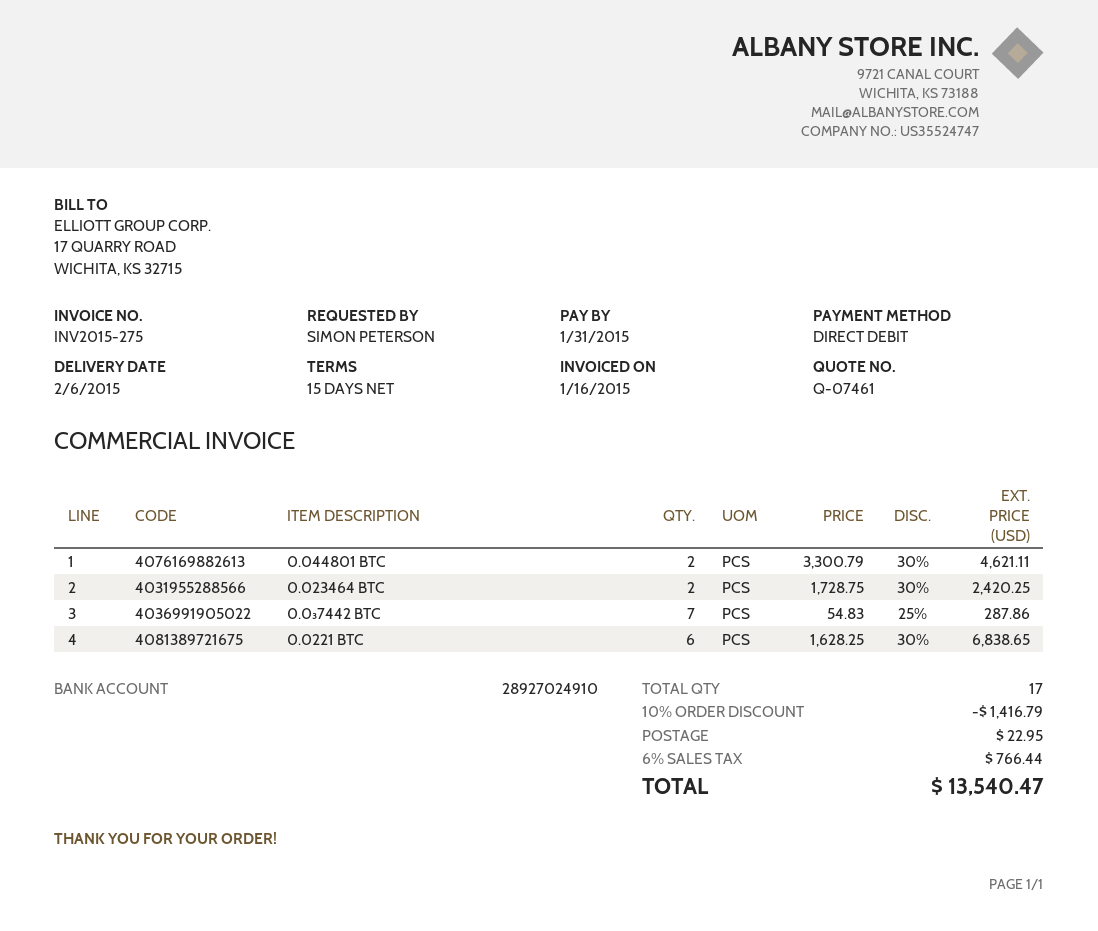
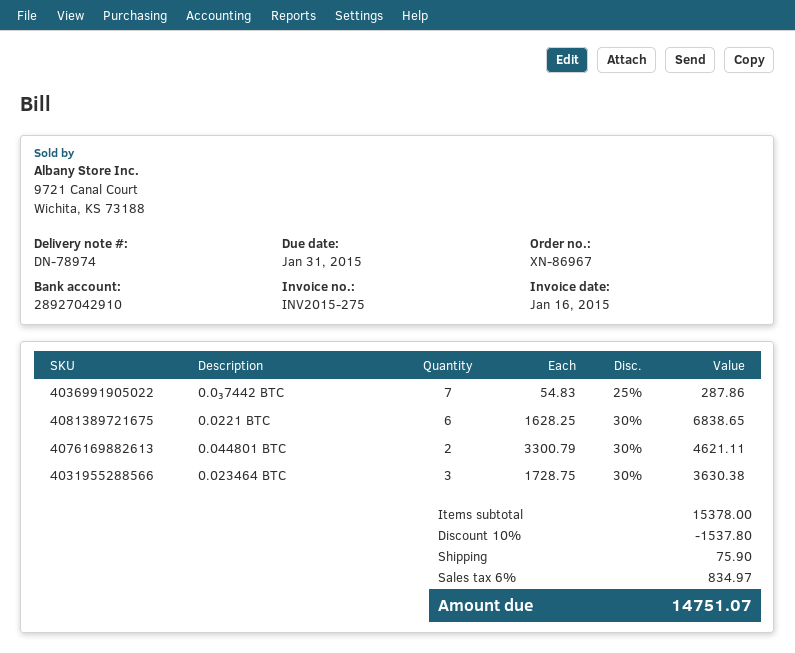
bank account: 28927024910 -> 28927042910
0.023464 BTC: 2 x 1728.75 - 30% = 2420.25 -> 3 x 1728.75 - 30% = 3630.38
discount: 10% = 1416.79 -> 10% = 1537.80
shipping: 22.95 -> 75.90
tax: 6% = 766.44 -> 6% = 834.97
total: 13540.47 -> 14751.07

